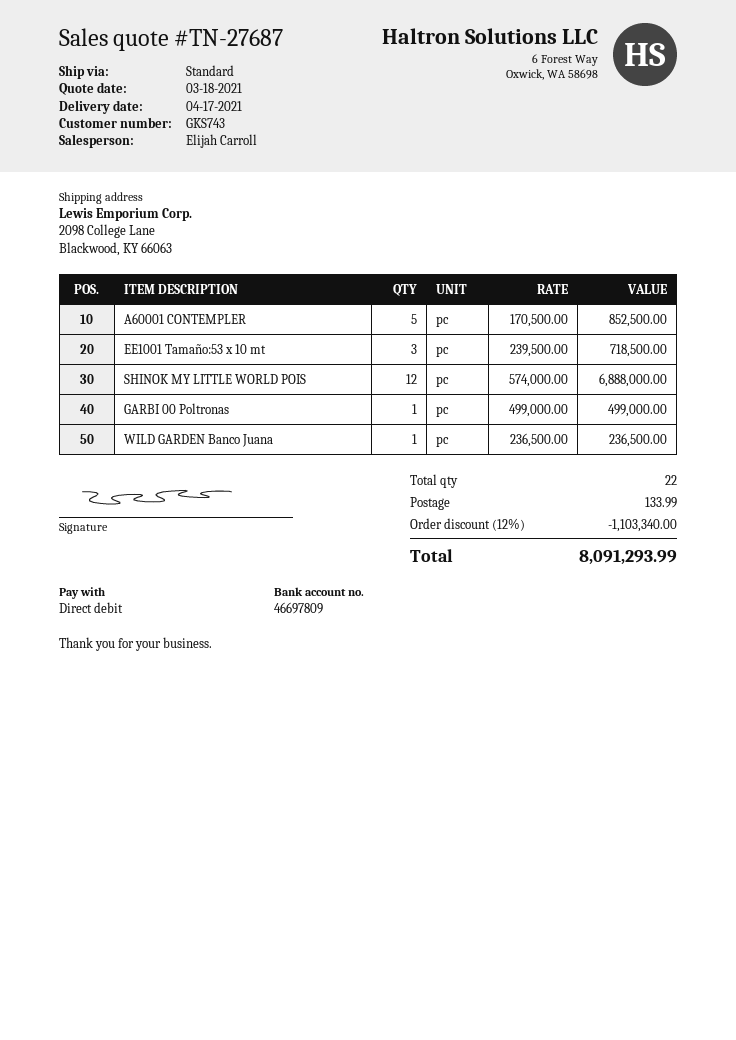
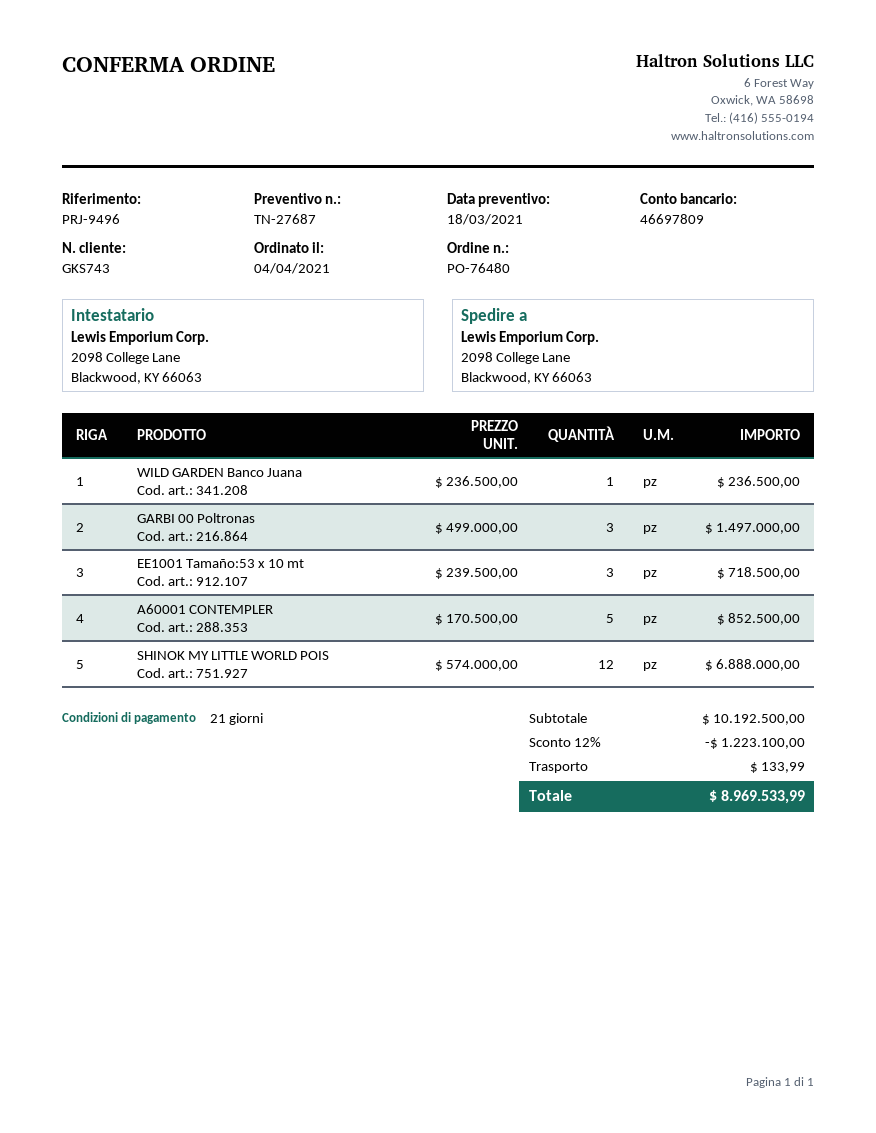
GARBI 00 Poltronas: 1 x 499000.00 = 499000.00 -> 3 x 499000.00 = 1497000.00
discount: 12% = 1103340.00 -> 12% = 1223100.00
total: 8091293.99 -> 8969533.99

